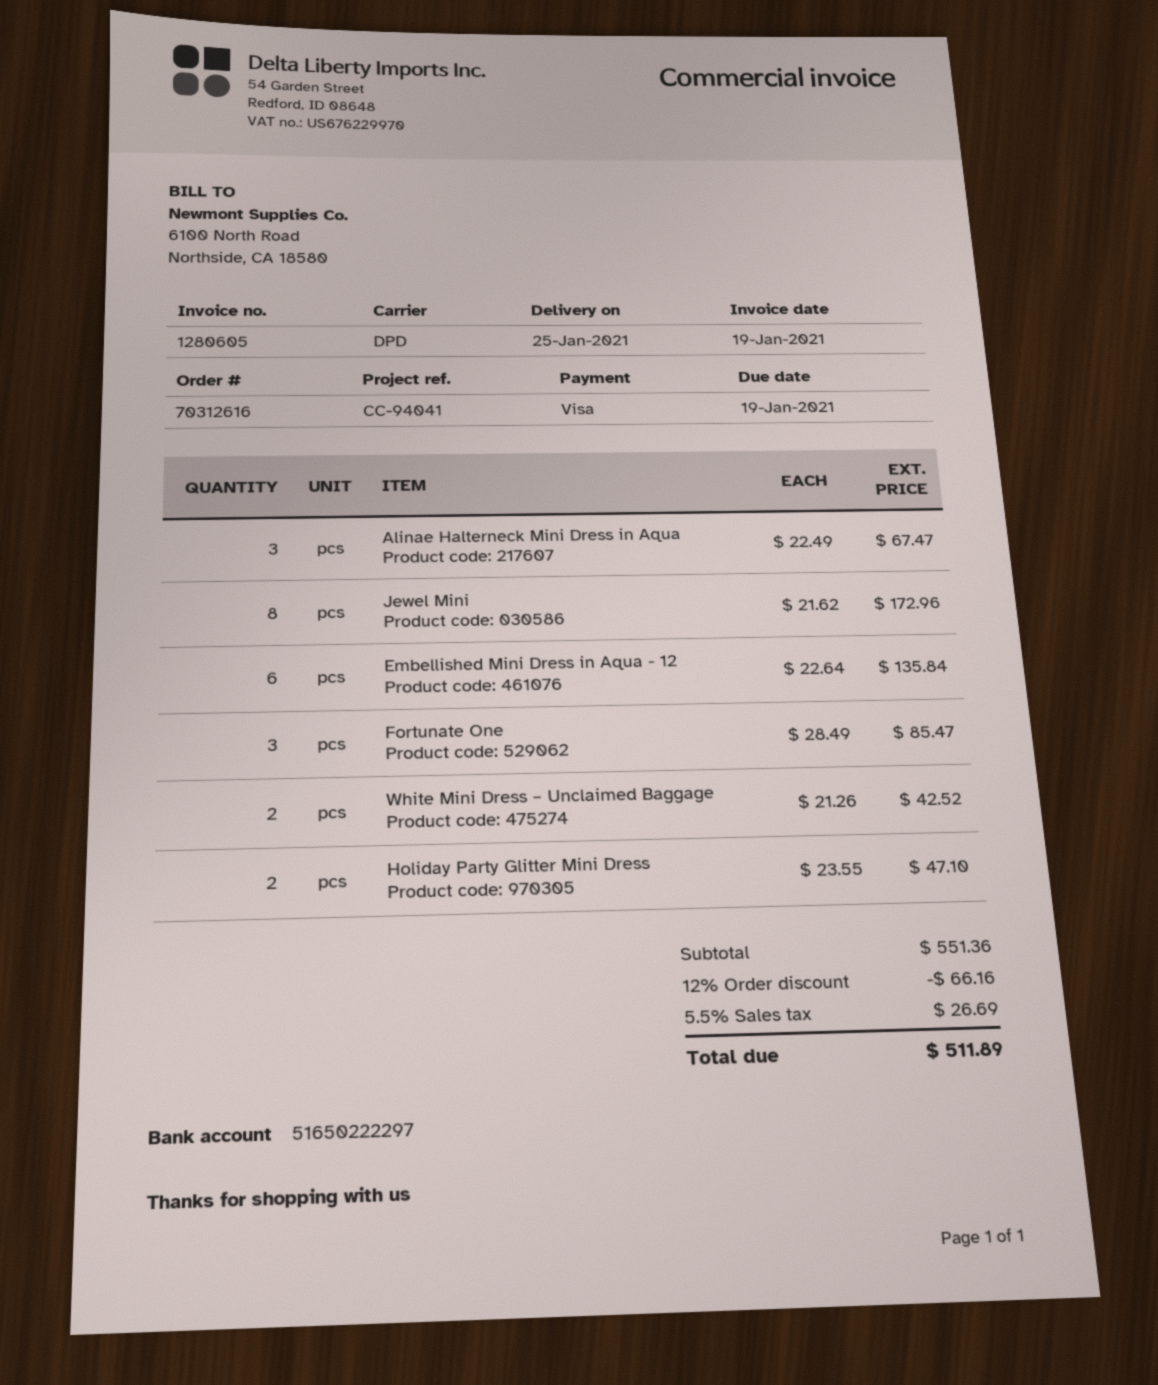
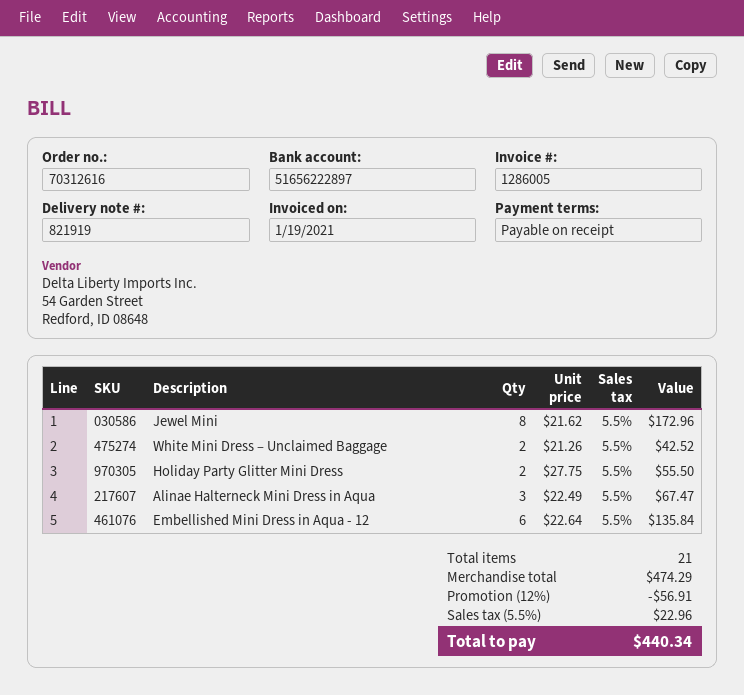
invoice number: 1280605 -> 1286005
bank account: 51650222297 -> 51656222897
Fortunate One: 3 x 28.49 = 85.47 -> none
Holiday Party Glitter Mini Dress: 2 x 23.55 = 47.10 -> 2 x 27.75 = 55.50
subtotal: 551.36 -> 474.29
discount: 12% = 66.16 -> 12% = 56.91
tax: 5.5% = 26.69 -> 5.5% = 22.96
total: 511.89 -> 440.34

